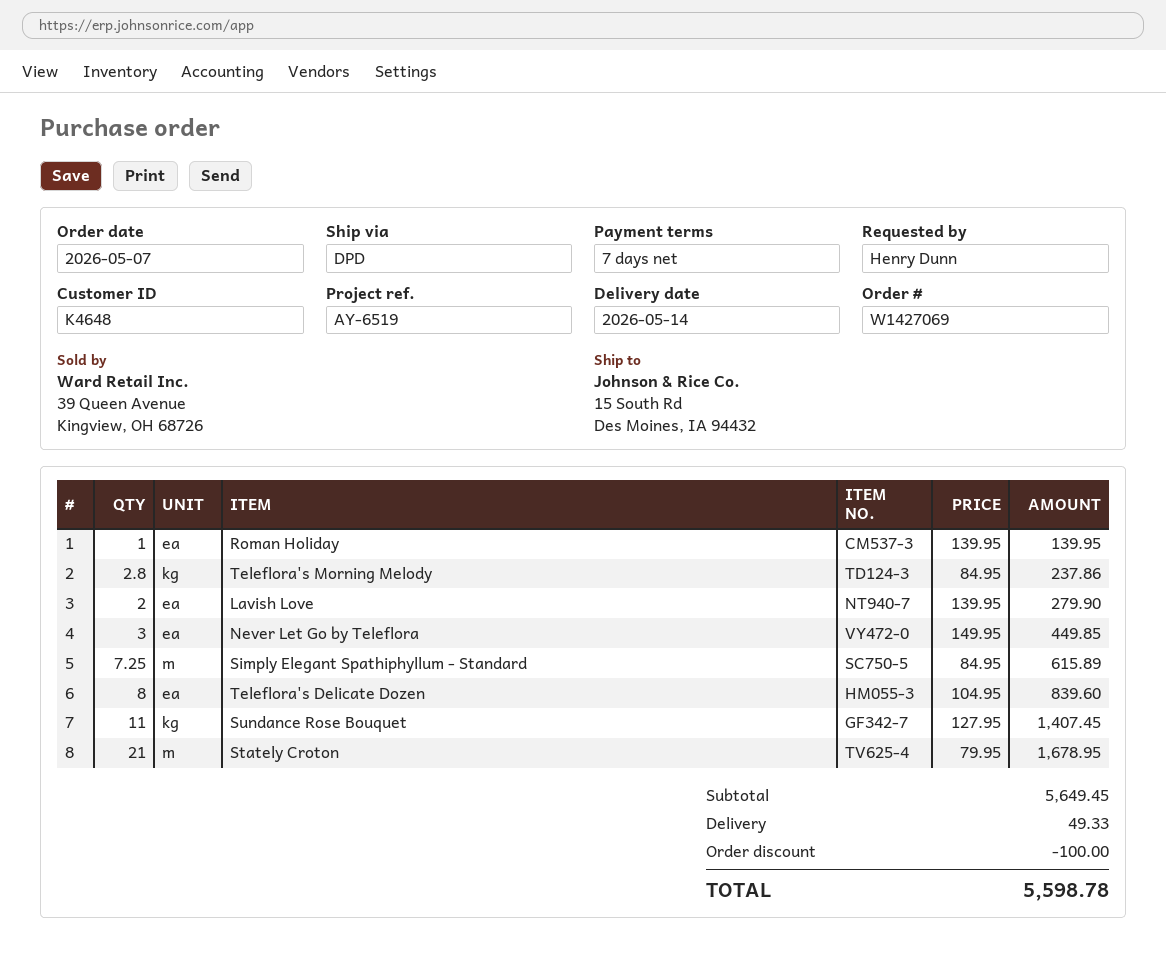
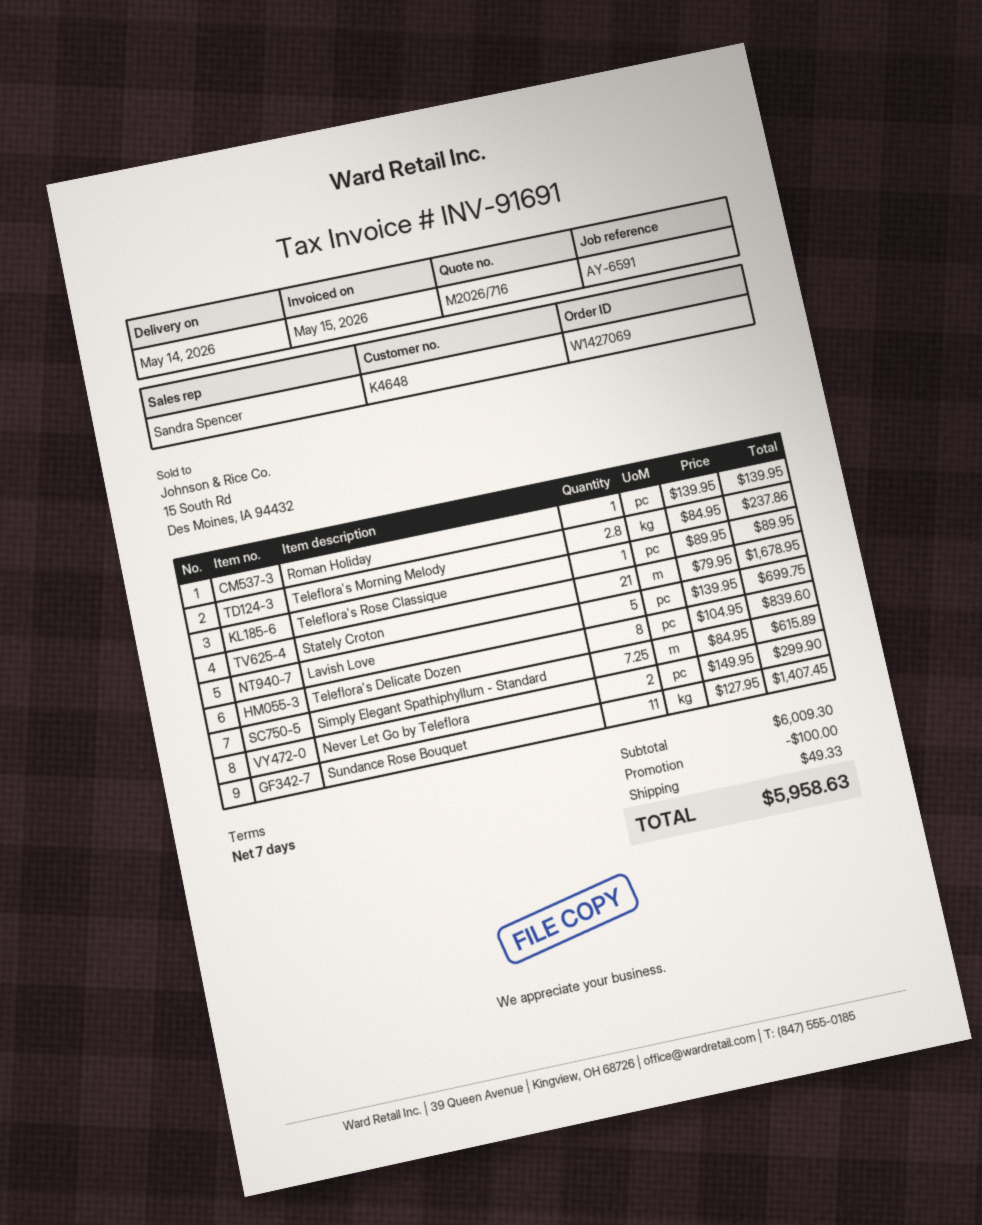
reference: AY-6519 -> AY-6591
Lavish Love: 2 x 139.95 = 279.90 -> 5 x 139.95 = 699.75
Never Let Go by Teleflora: 3 x 149.95 = 449.85 -> 2 x 149.95 = 299.90
Teleflora's Rose Classique: none -> 1 x 89.95 = 89.95
subtotal: 5649.45 -> 6009.30
total: 5598.78 -> 5958.63

